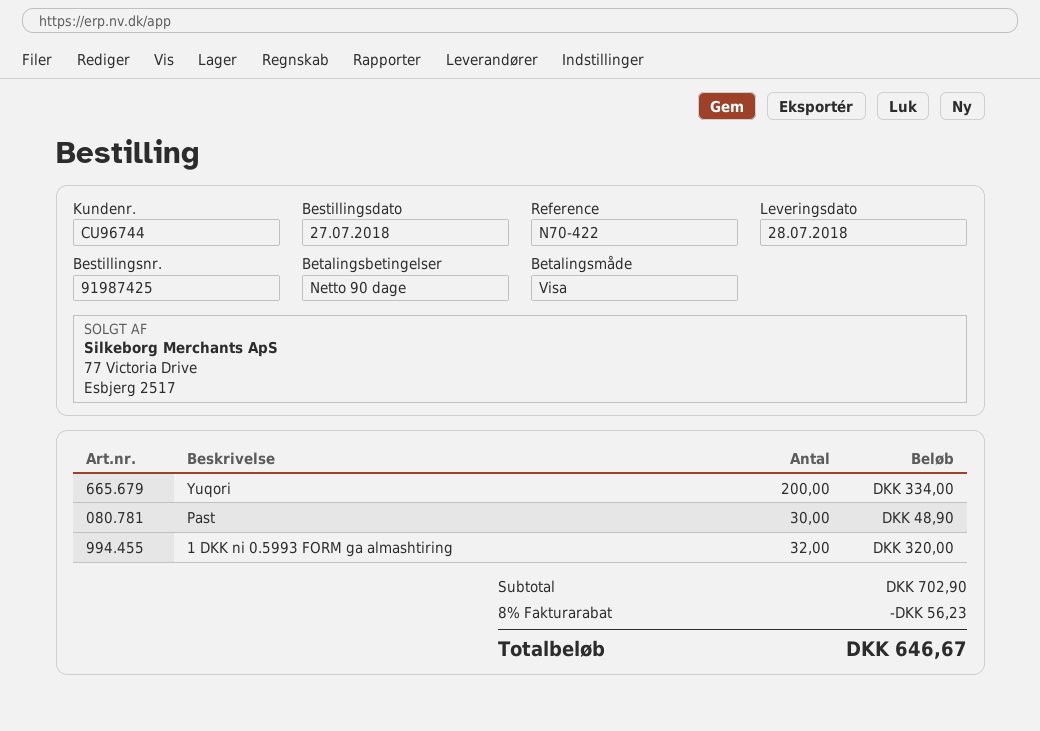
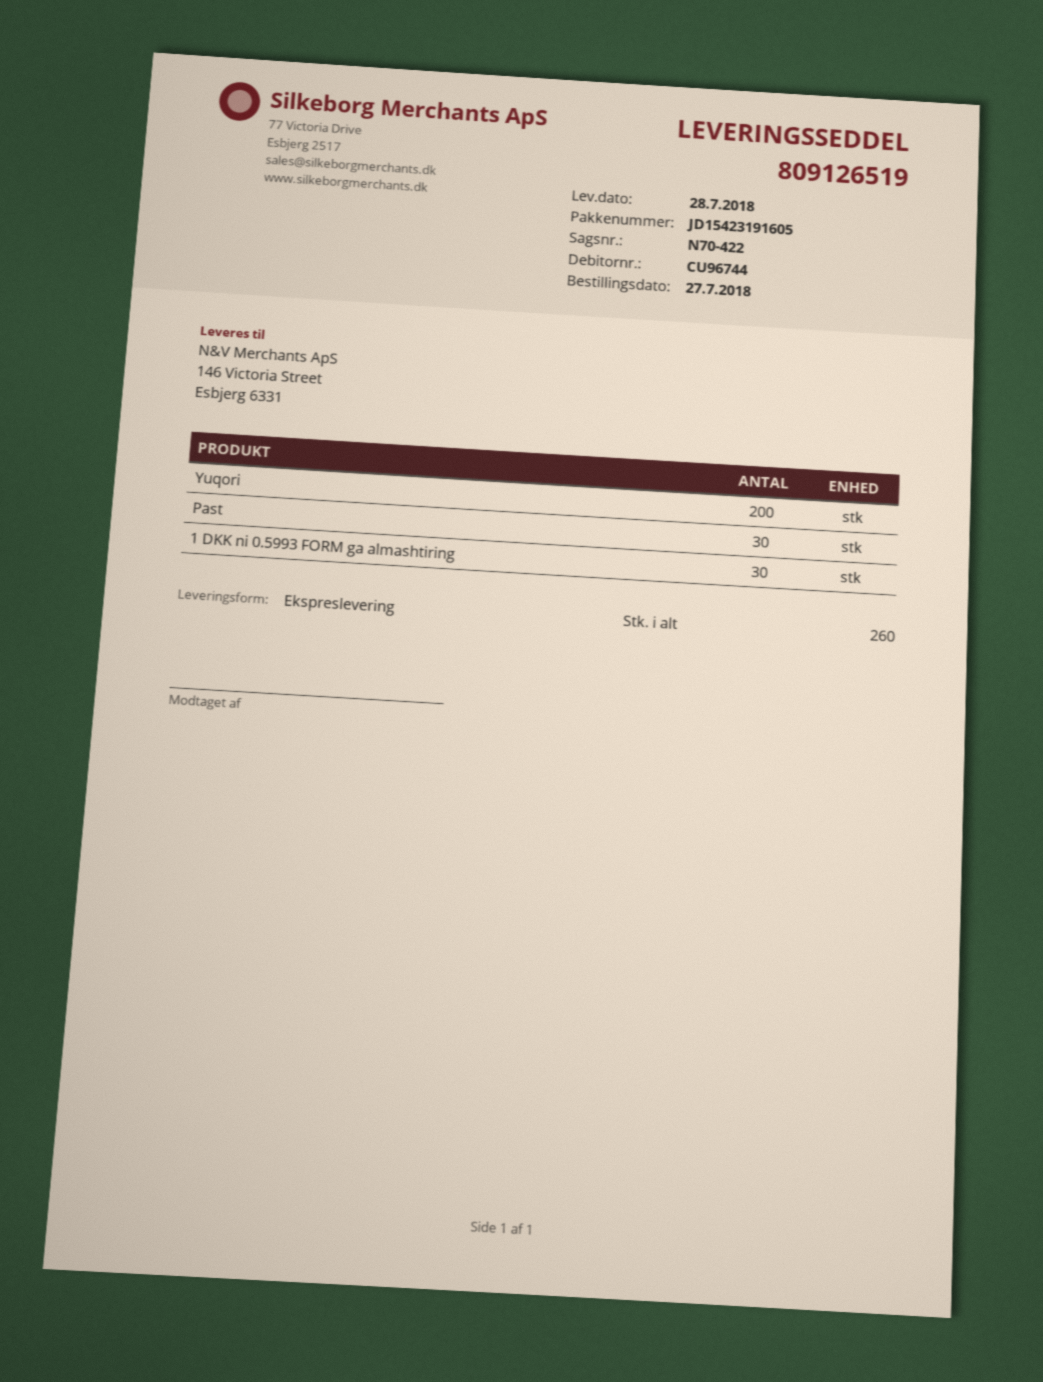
1 DKK ni 0.5993 FORM ga almashtiring: 32 -> 30

